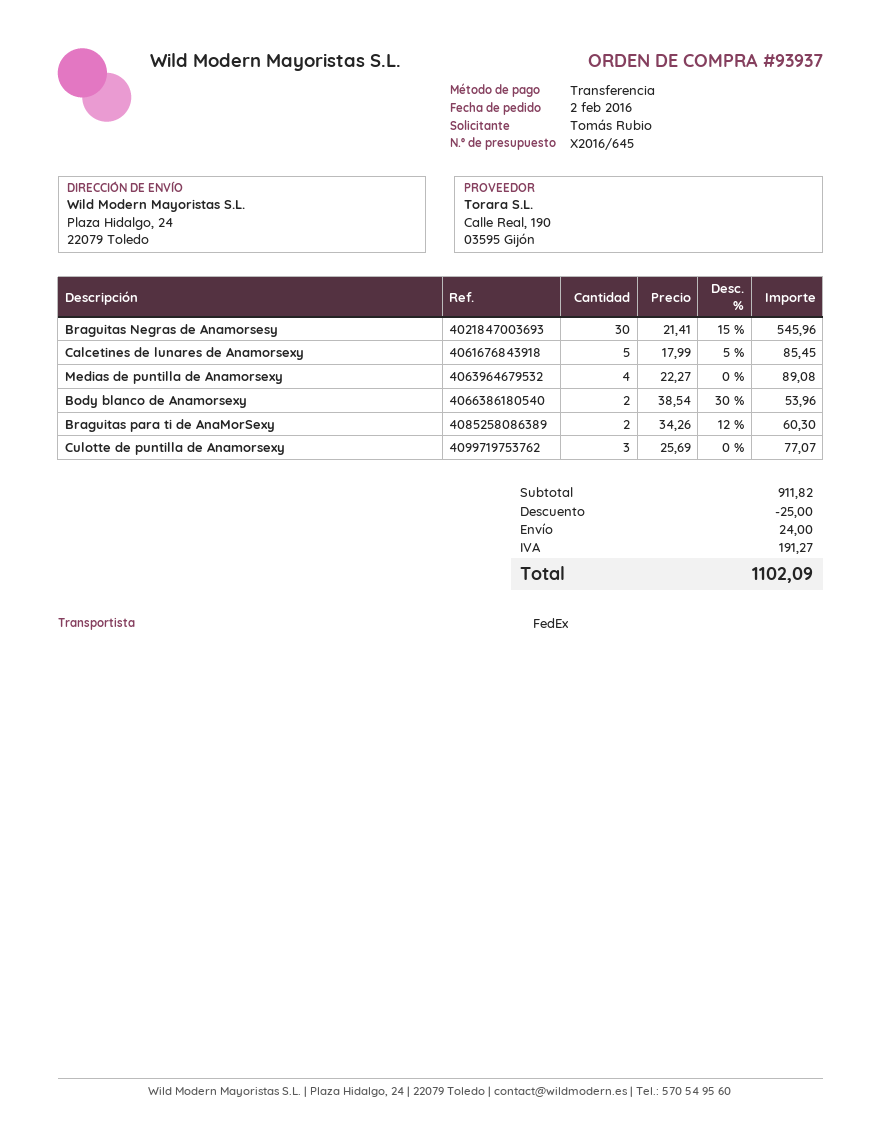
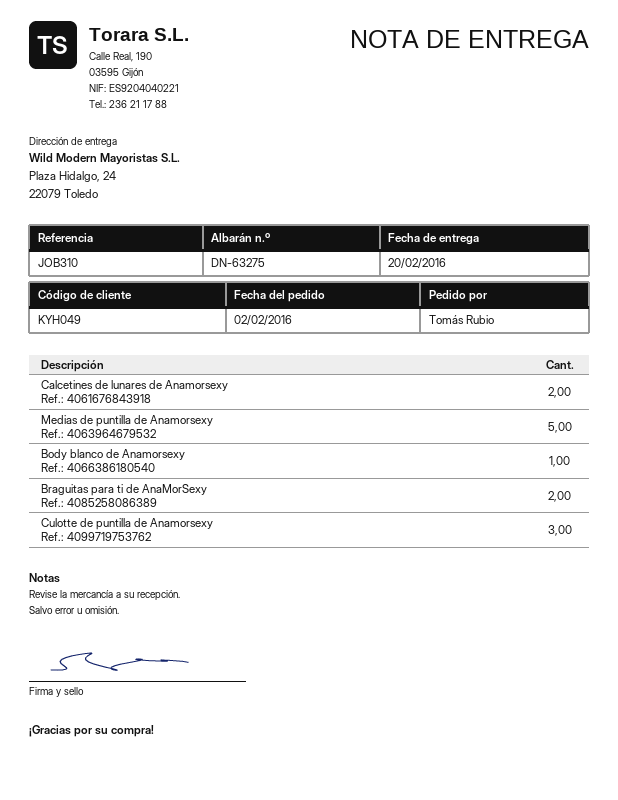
Braguitas Negras de Anamorsesy: 30 -> none
Calcetines de lunares de Anamorsexy: 5 -> 2
Medias de puntilla de Anamorsexy: 4 -> 5
Body blanco de Anamorsexy: 2 -> 1

